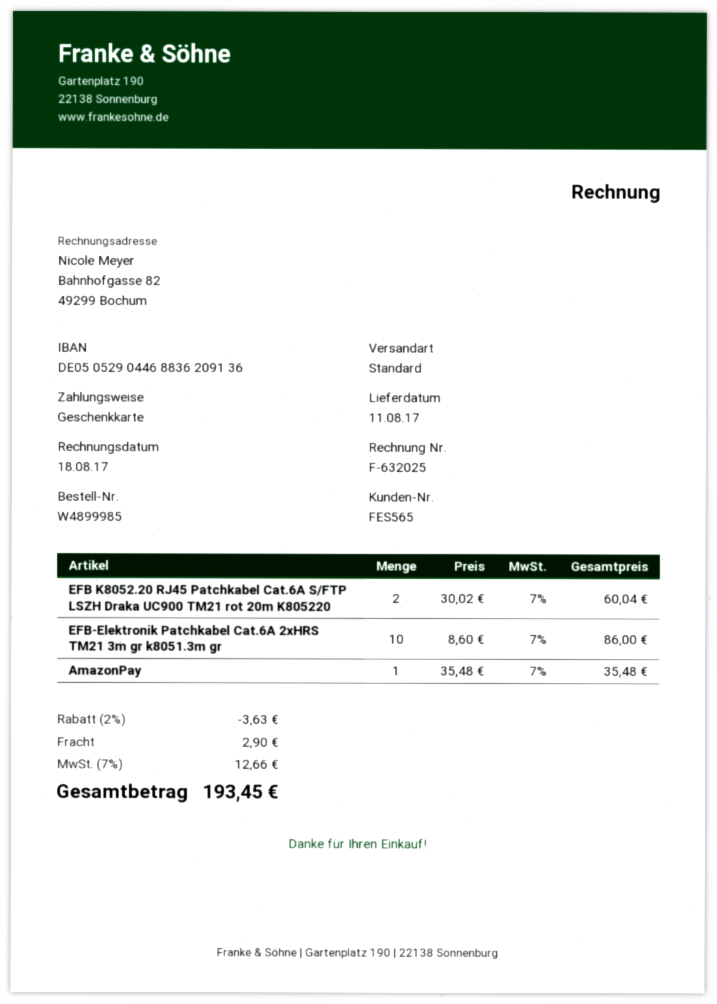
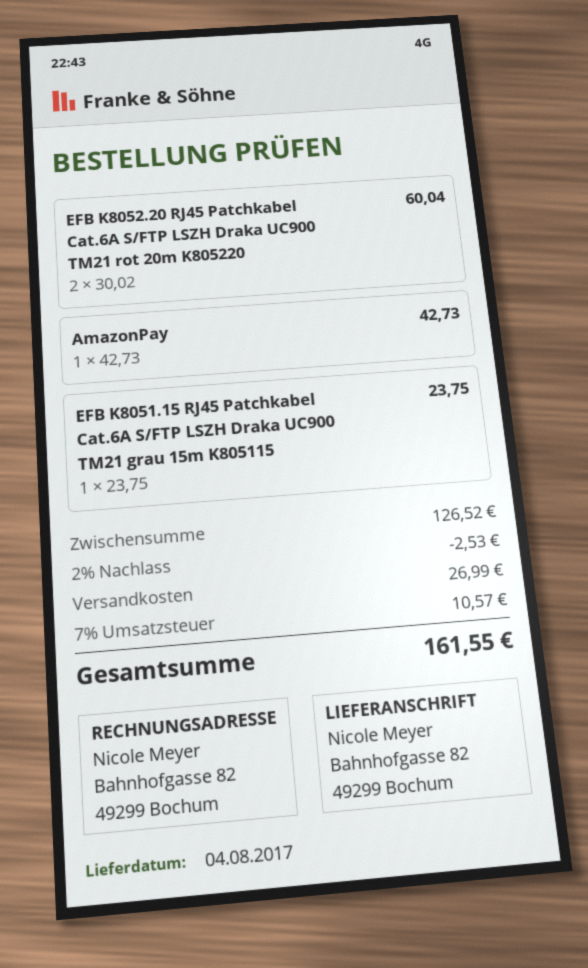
delivery date: 2017-08-11 -> 2017-08-04
EFB-Elektronik Patchkabel Cat.6A 2xHRS TM21 3m gr k8051.3m gr: 10 x 8.60 = 86.00 -> none
AmazonPay: 1 x 35.48 = 35.48 -> 1 x 42.73 = 42.73
EFB K8051.15 RJ45 Patchkabel Cat.6A S/FTP LSZH Draka UC900 TM21 grau 15m K805115: none -> 1 x 23.75 = 23.75
discount: 2% = 3.63 -> 2% = 2.53
shipping: 2.90 -> 26.99
tax: 7% = 12.66 -> 7% = 10.57
total: 193.45 -> 161.55

